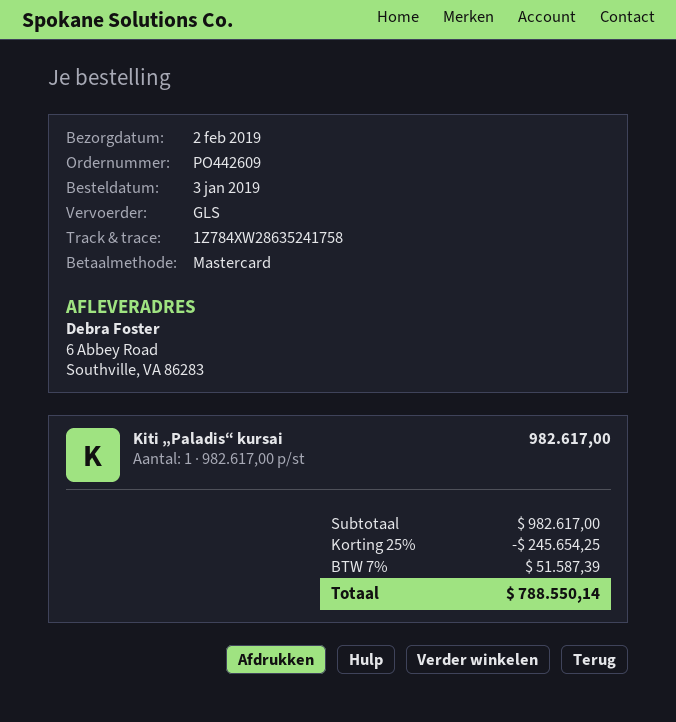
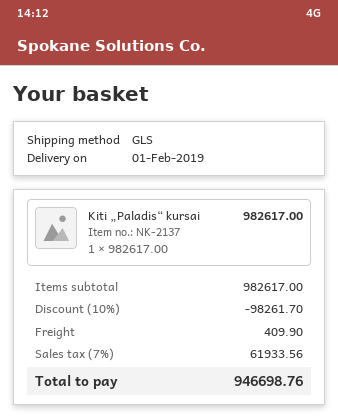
delivery date: 2019-02-02 -> 2019-02-01
discount: 25% = 245654.25 -> 10% = 98261.70
shipping: none -> 409.90
tax: 7% = 51587.39 -> 7% = 61933.56
total: 788550.14 -> 946698.76

